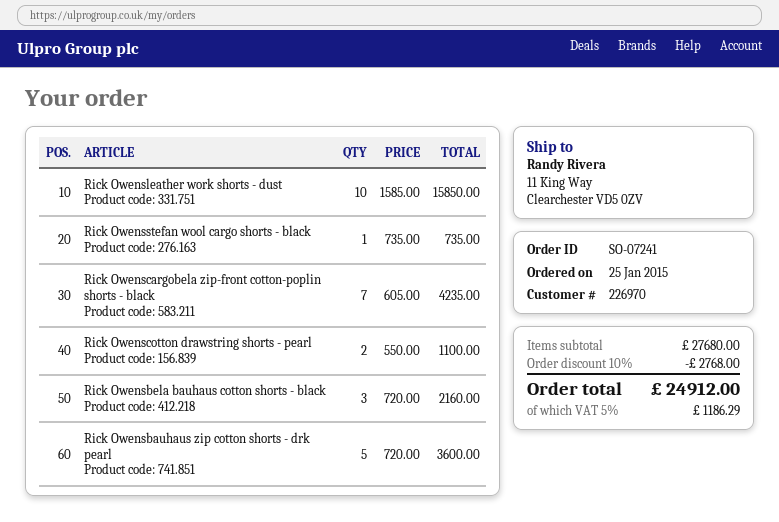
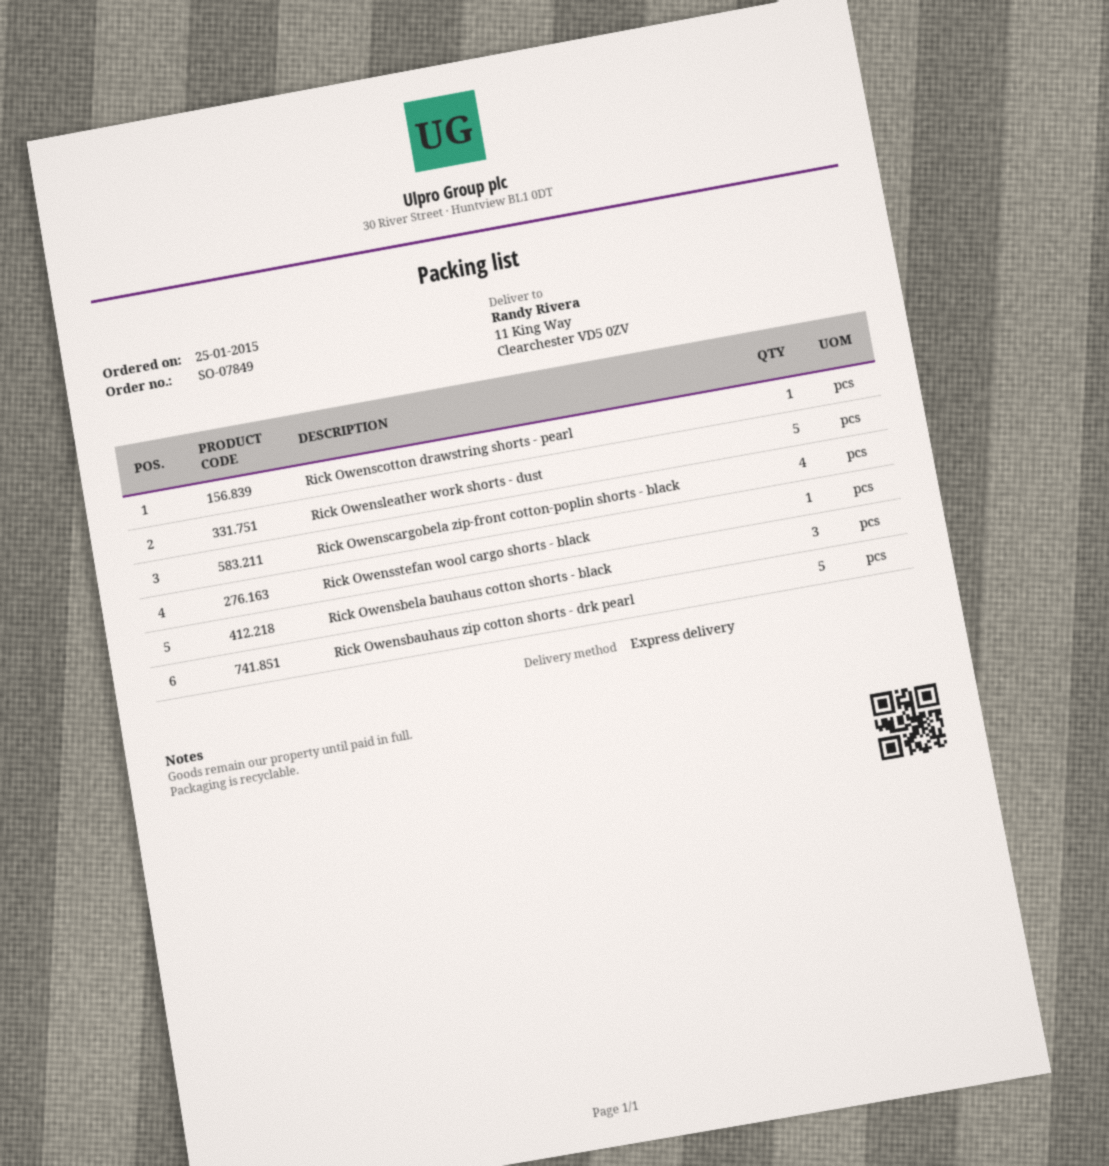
order number: SO-07241 -> SO-07849
Rick Owensleather work shorts - dust: 10 -> 5
Rick Owenscargobela zip-front cotton-poplin shorts - black: 7 -> 4
Rick Owenscotton drawstring shorts - pearl: 2 -> 1

